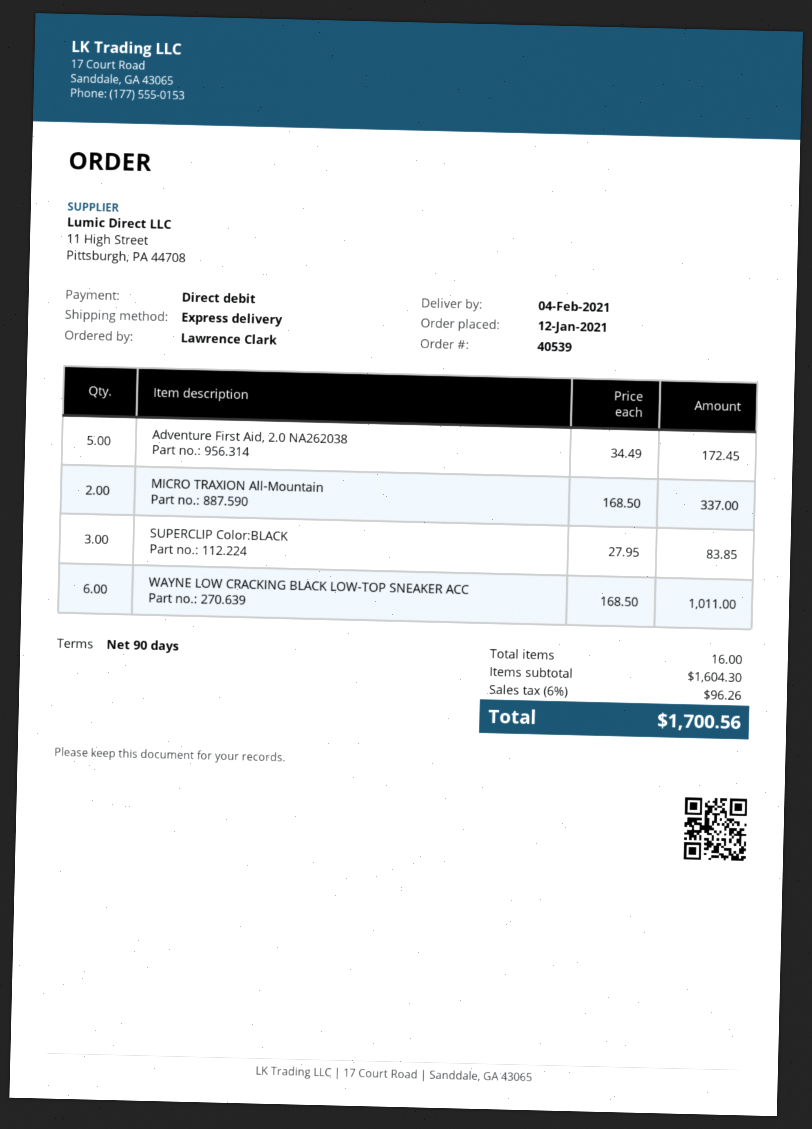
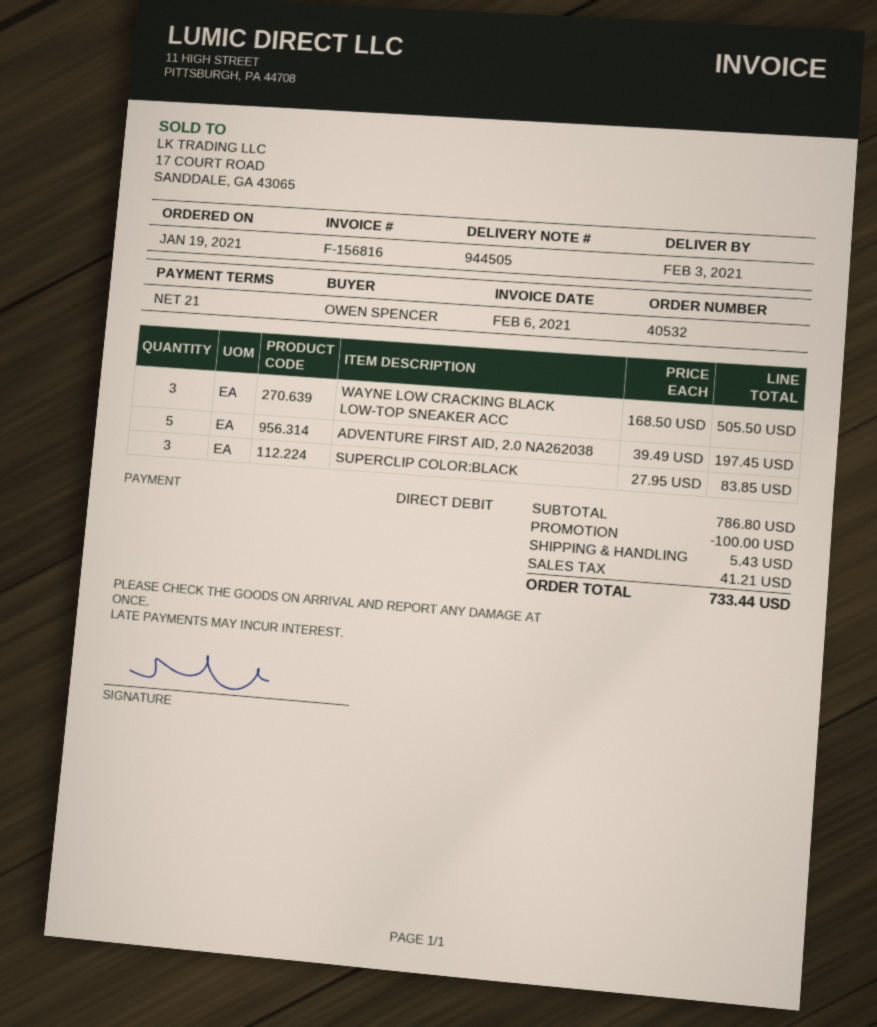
order number: 40539 -> 40532
order date: 2021-01-12 -> 2021-01-19
delivery date: 2021-02-04 -> 2021-02-03
payment terms: 90 days -> 21 days
ordered by: Lawrence Clark -> OWEN SPENCER
Adventure First Aid, 2.0 NA262038: 5 x 34.49 = 172.45 -> 5 x 39.49 = 197.45
MICRO TRAXION All-Mountain: 2 x 168.50 = 337.00 -> none
WAYNE LOW CRACKING BLACK LOW-TOP SNEAKER ACC: 6 x 168.50 = 1011.00 -> 3 x 168.50 = 505.50
subtotal: 1604.30 -> 786.80
discount: none -> 100.00
shipping: none -> 5.43
tax: 96.26 -> 41.21
total: 1700.56 -> 733.44

